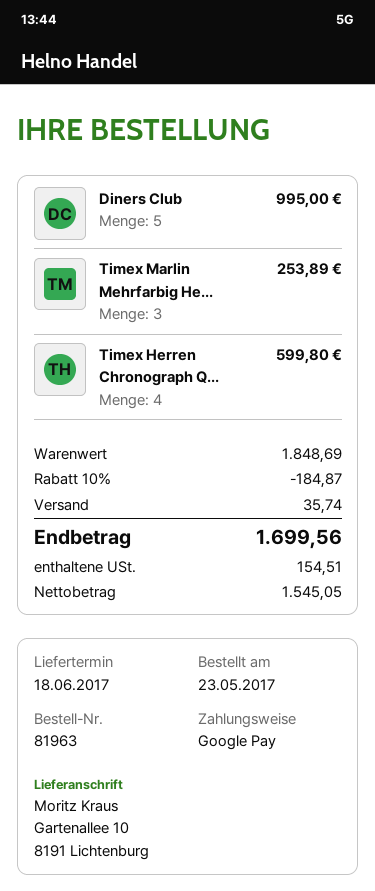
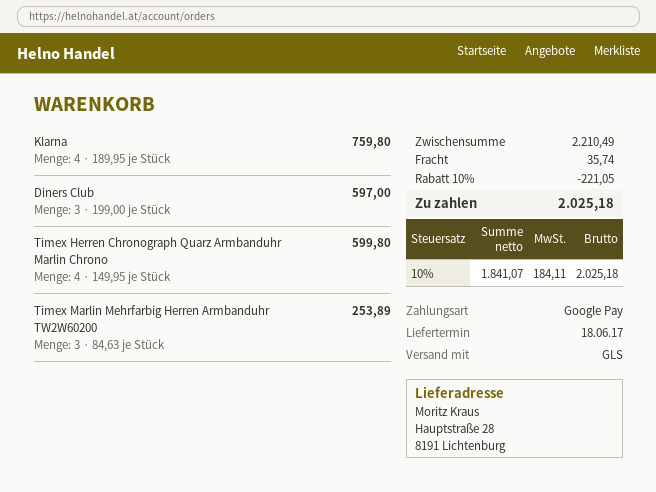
ship to: Gartenallee 10, 8191 Lichtenburg -> Hauptstraße 28, 8191 Lichtenburg
Diners Club: 5 for 995.00 -> 3 for 597.00
Klarna: none -> 4 for 759.80
subtotal: 1848.69 -> 2210.49
discount: 10% = 184.87 -> 10% = 221.05
net: 1545.05 -> 1841.07
tax: 154.51 -> 184.11
total: 1699.56 -> 2025.18

